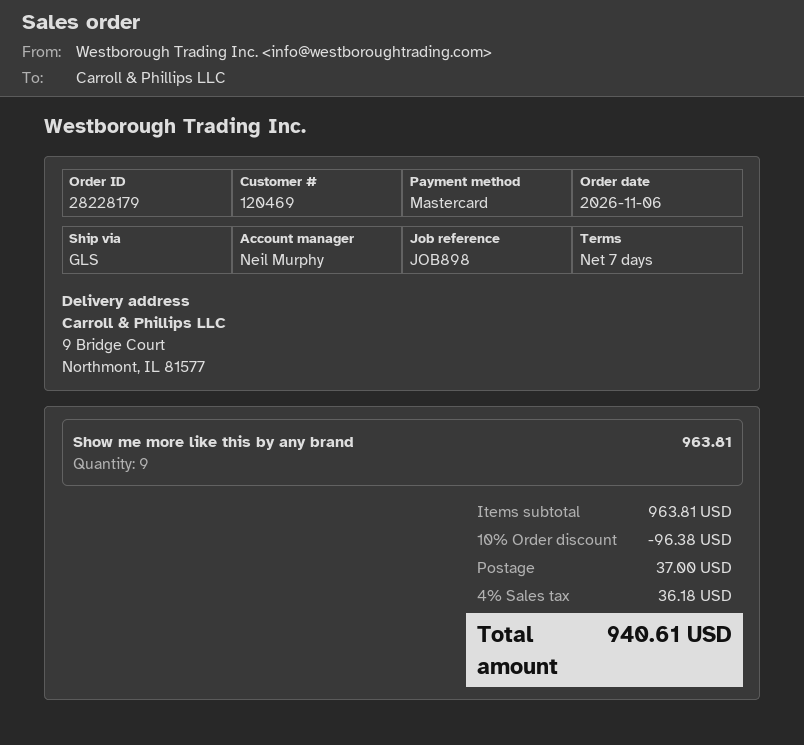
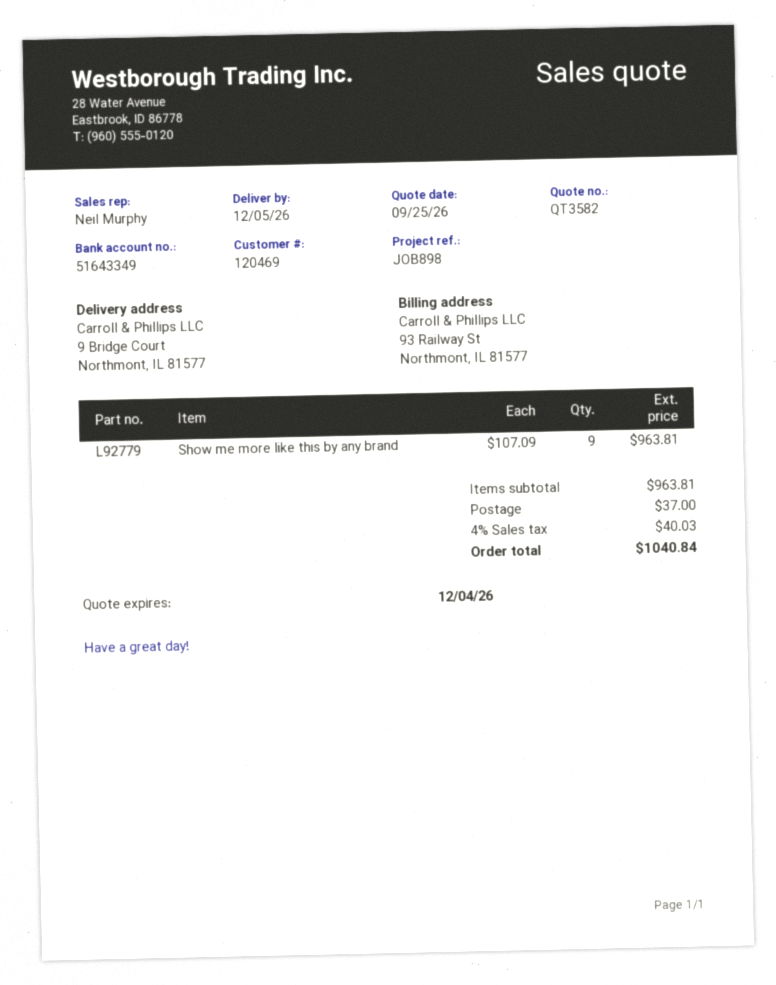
discount: 10% = 96.38 -> none
tax: 4% = 36.18 -> 4% = 40.03
total: 940.61 -> 1040.84

